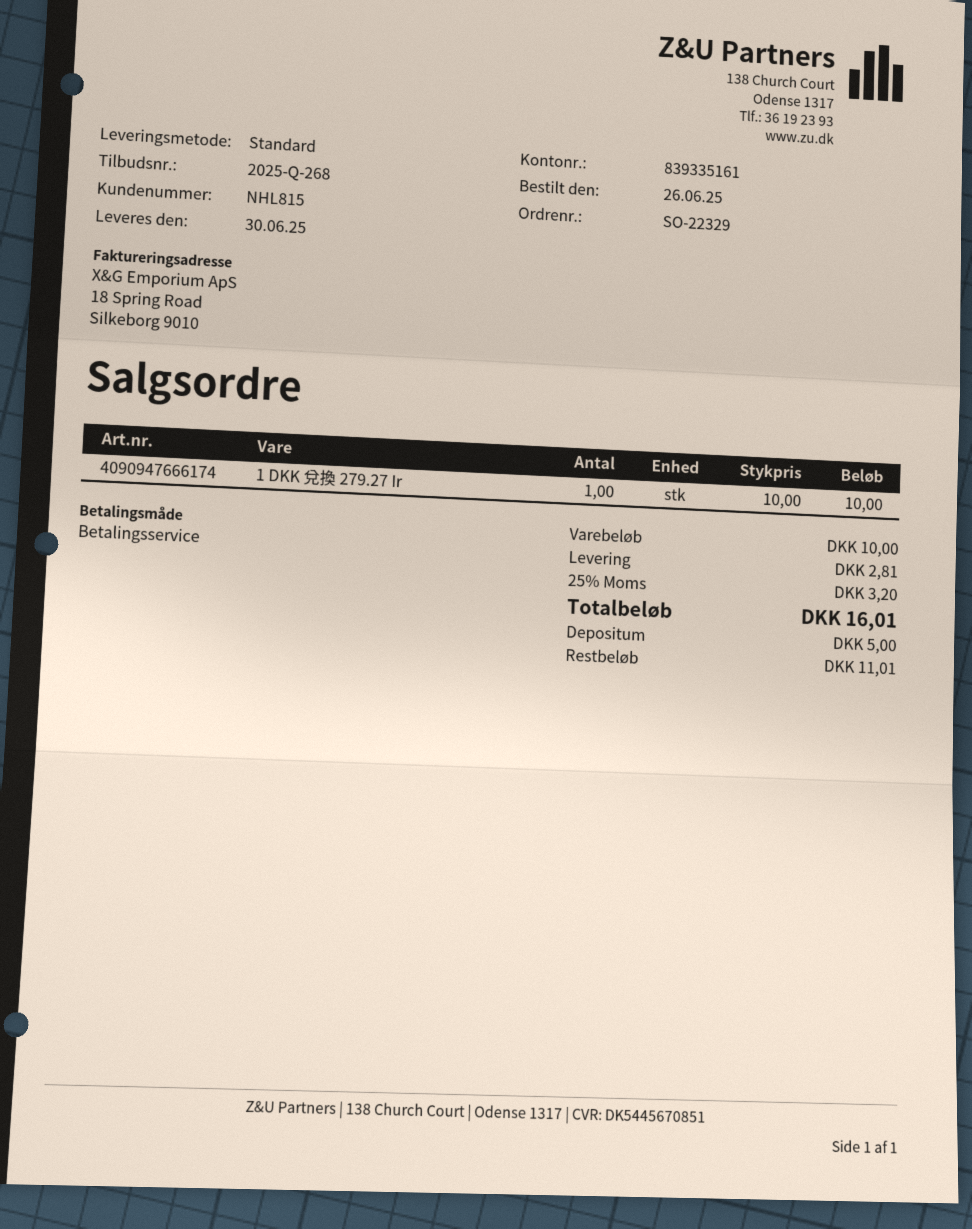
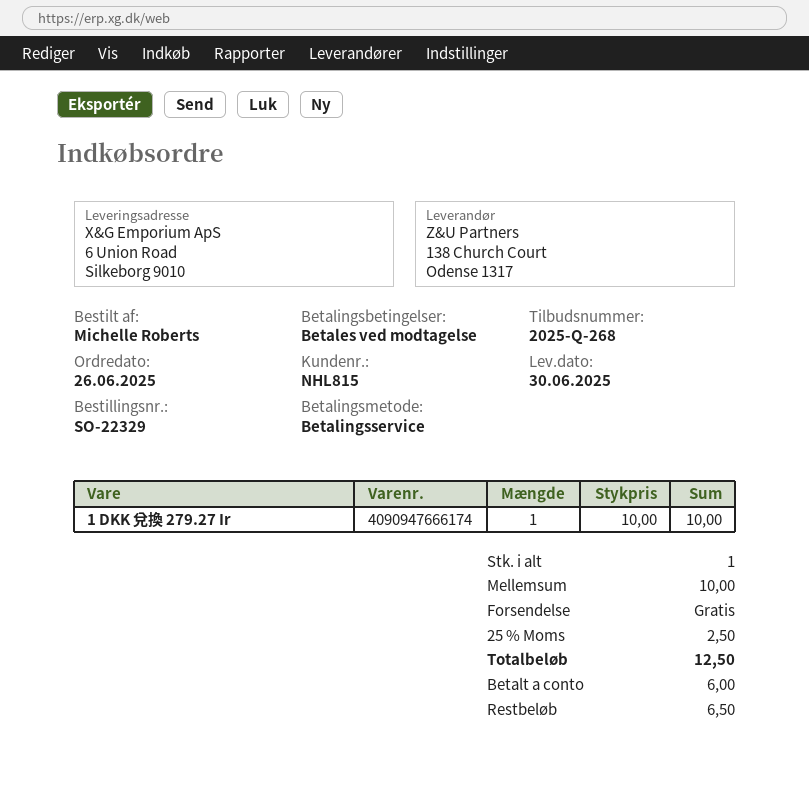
shipping: 2.81 -> 0.00
tax: 25% = 3.20 -> 25% = 2.50
total: 16.01 -> 12.50
deposit: 5.00 -> 6.00
balance: 11.01 -> 6.50

